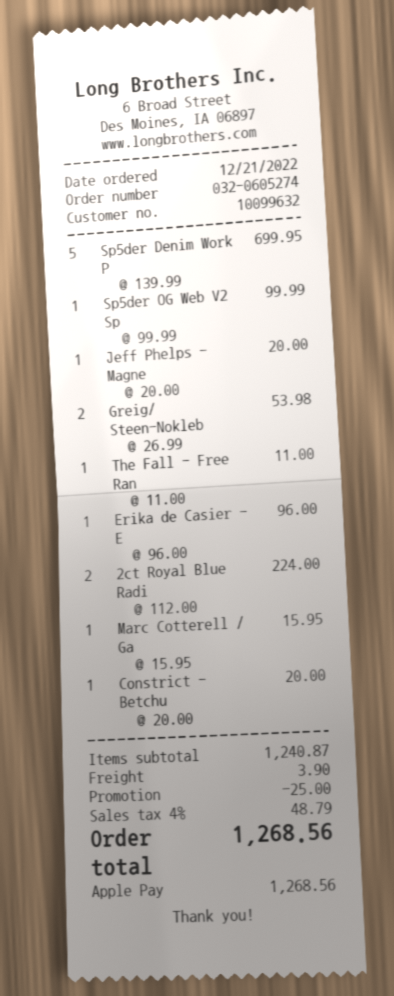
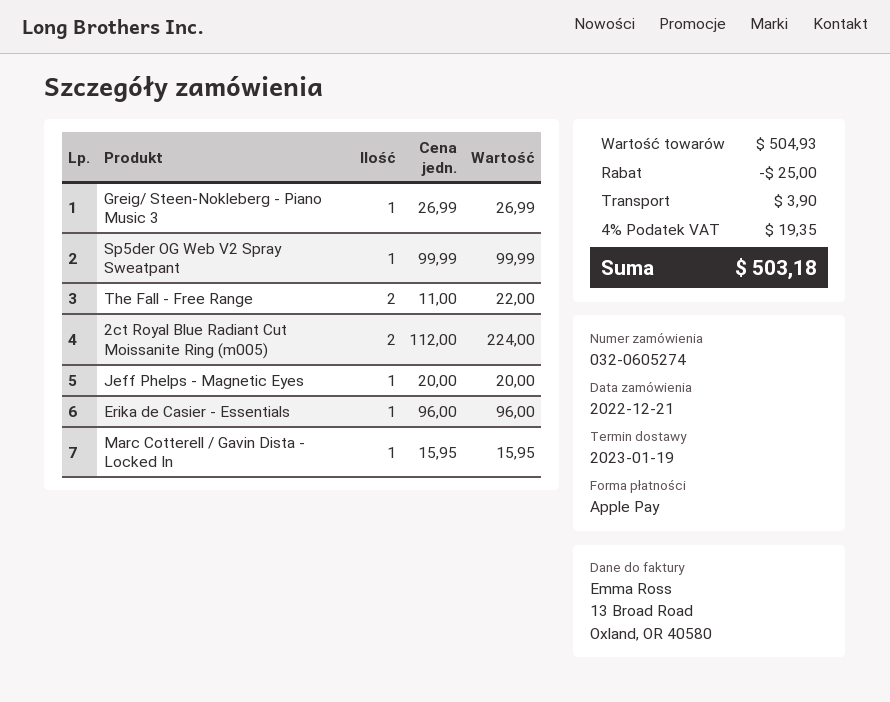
Sp5der Denim Work P: 5 x 139.99 = 699.95 -> none
Greig/ Steen-Nokleb: 2 x 26.99 = 53.98 -> 1 x 26.99 = 26.99
The Fall - Free Ran: 1 x 11.00 = 11.00 -> 2 x 11.00 = 22.00
Constrict - Betchu: 1 x 20.00 = 20.00 -> none
subtotal: 1240.87 -> 504.93
tax: 4% = 48.79 -> 4% = 19.35
total: 1268.56 -> 503.18

